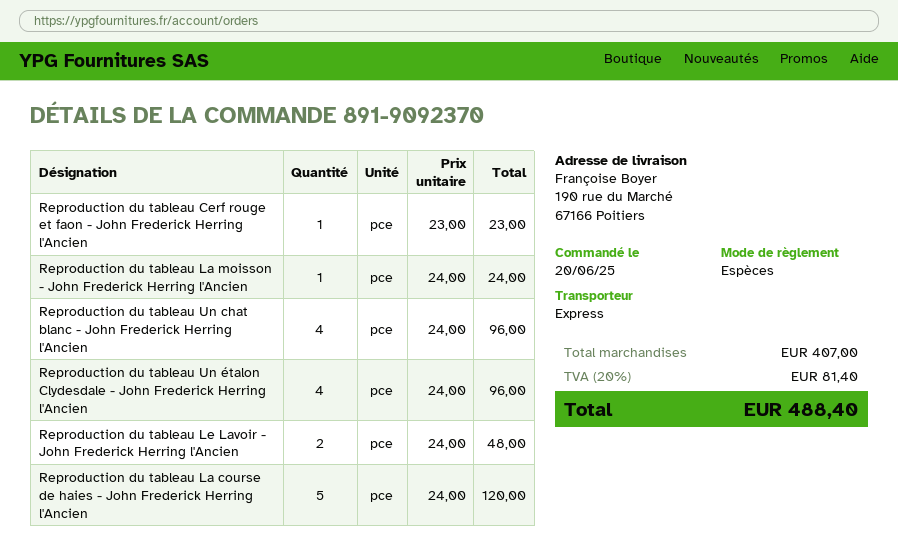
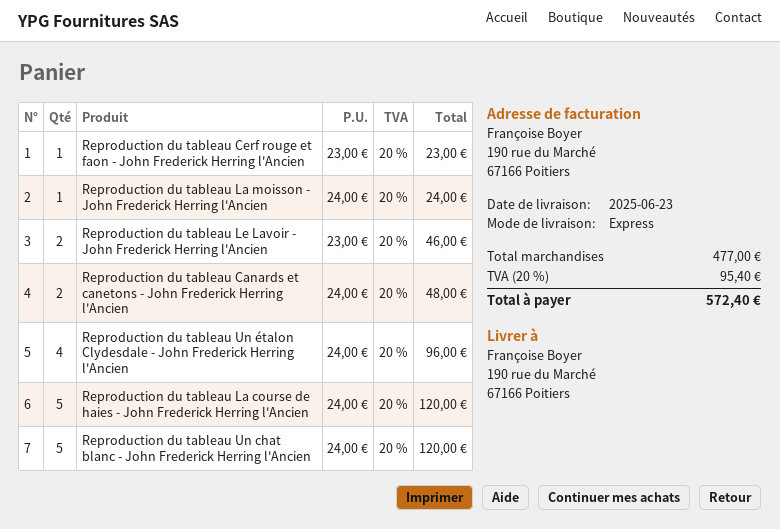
Reproduction du tableau Un chat blanc - John Frederick Herring l'Ancien: 4 x 24.00 = 96.00 -> 5 x 24.00 = 120.00
Reproduction du tableau Le Lavoir - John Frederick Herring l'Ancien: 2 x 24.00 = 48.00 -> 2 x 23.00 = 46.00
Reproduction du tableau Canards et canetons - John Frederick Herring l'Ancien: none -> 2 x 24.00 = 48.00
subtotal: 407.00 -> 477.00
tax: 20% = 81.40 -> 20% = 95.40
total: 488.40 -> 572.40

